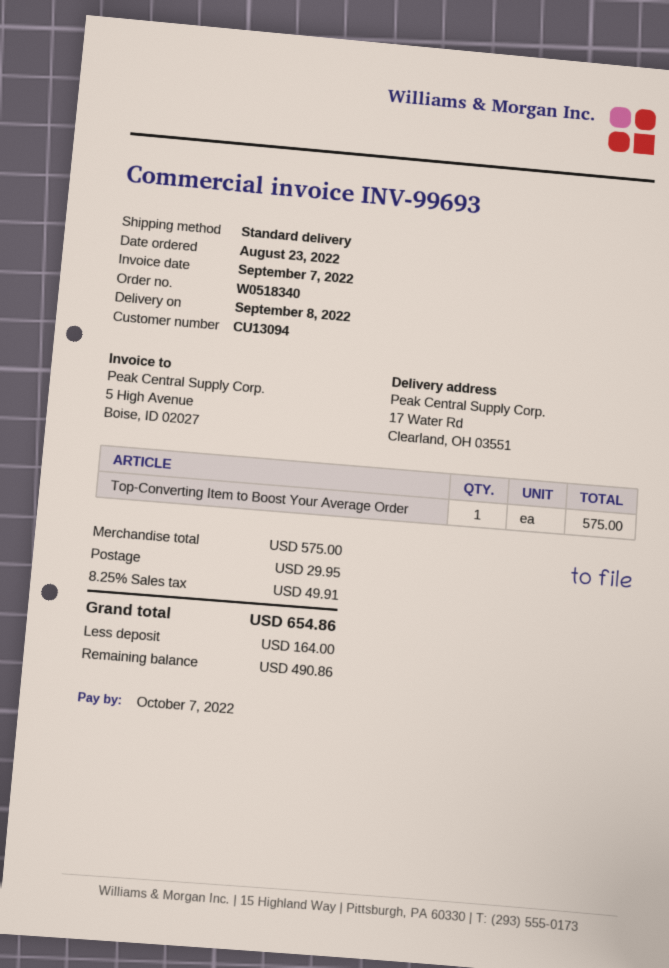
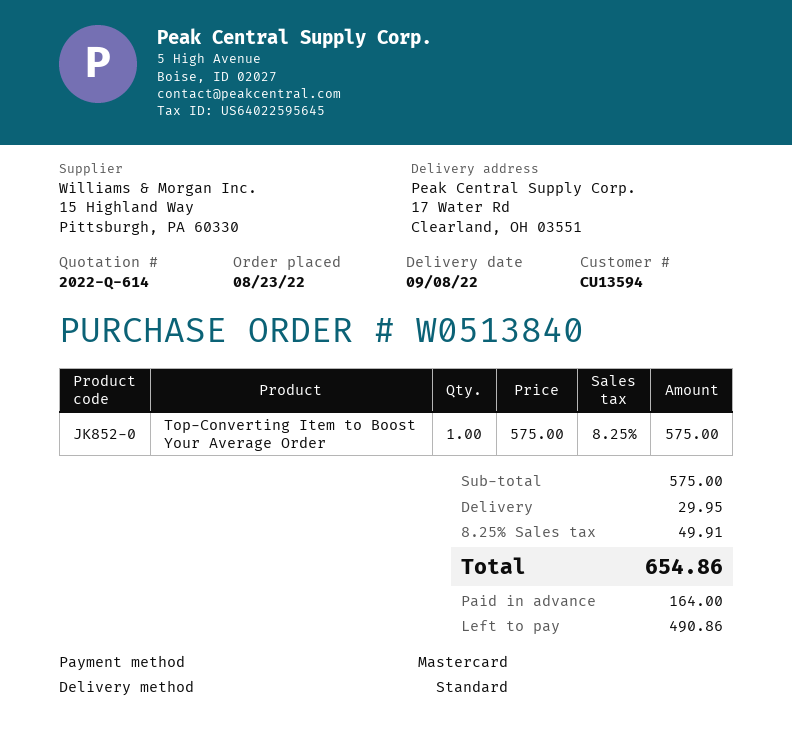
order number: W0518340 -> W0513840
customer number: CU13094 -> CU13594

